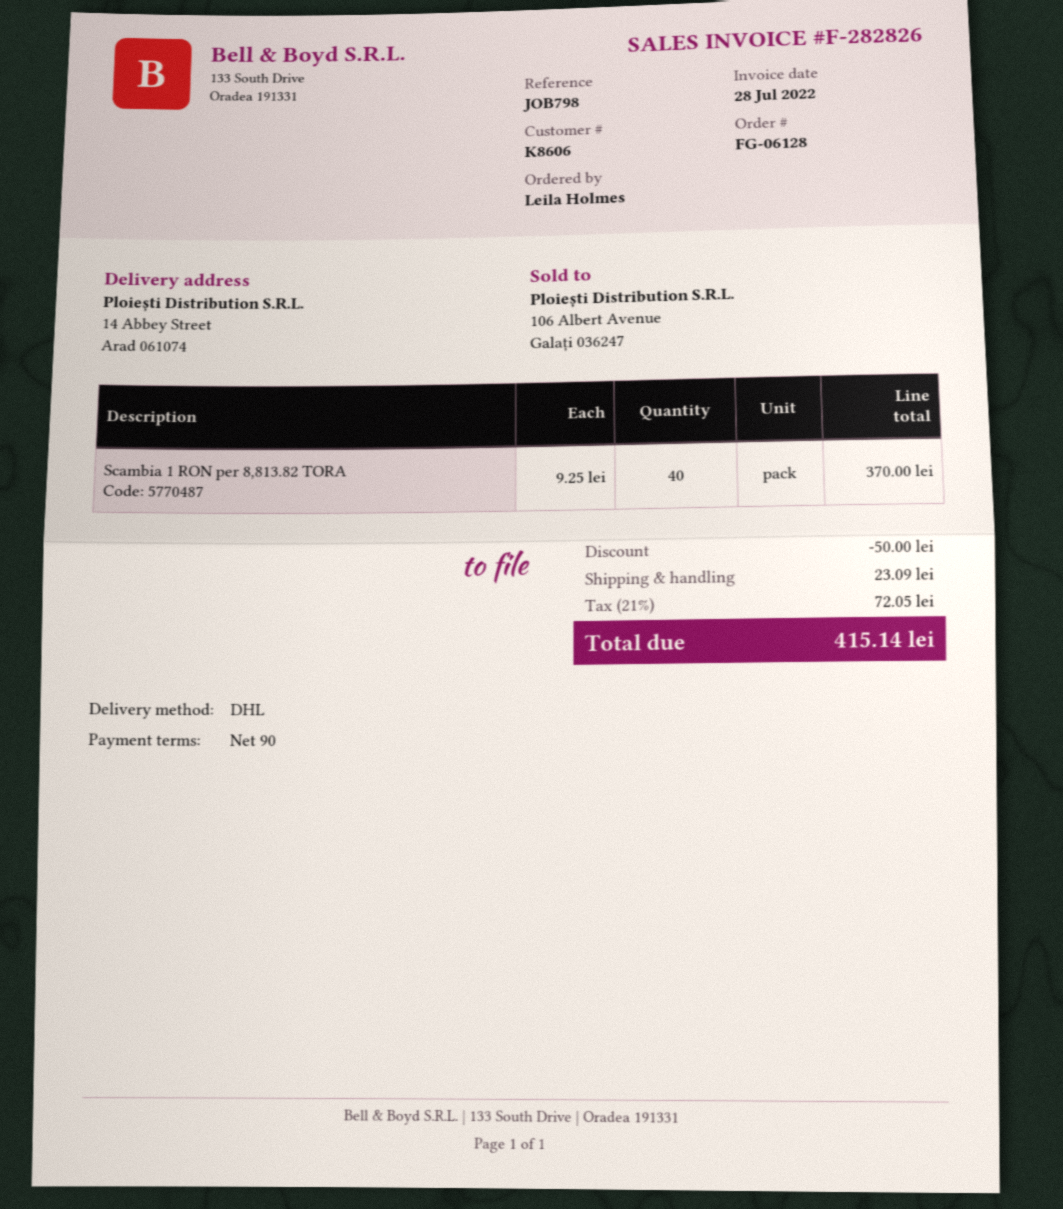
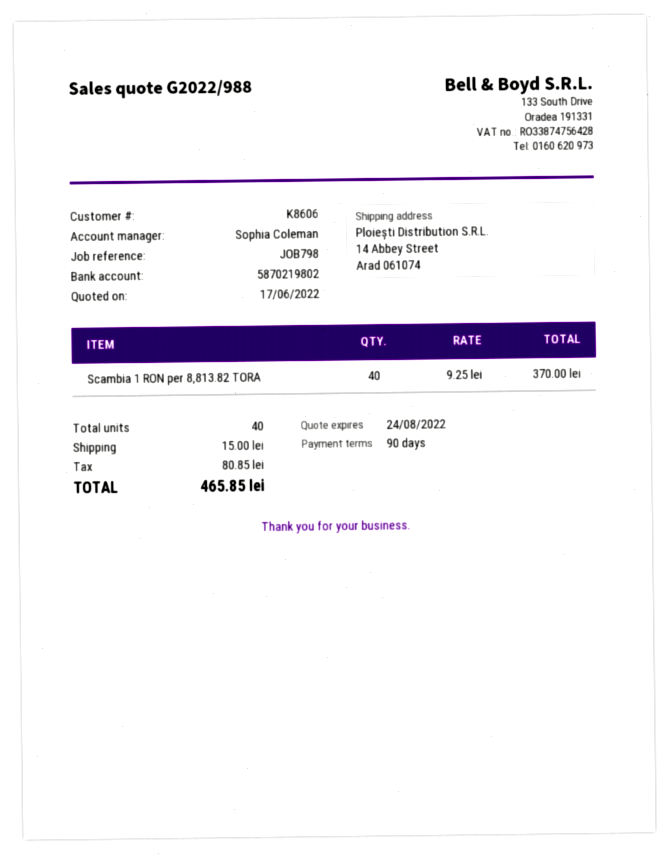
discount: 50.00 -> none
shipping: 23.09 -> 15.00
tax: 72.05 -> 80.85
total: 415.14 -> 465.85

